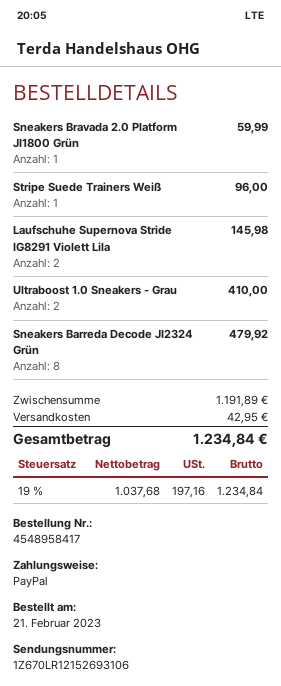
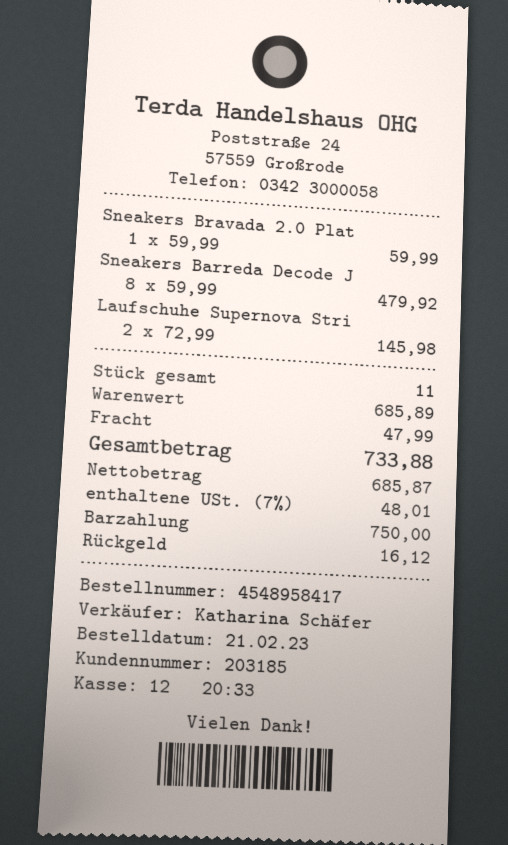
payment method: PayPal -> cash
Stripe Suede Trainers Weiß: 1 for 96.00 -> none
Ultraboost 1.0 Sneakers - Grau: 2 for 410.00 -> none
subtotal: 1191.89 -> 685.89
shipping: 42.95 -> 47.99
net: 1037.68 -> 685.87
tax: 19% = 197.16 -> 7% = 48.01
total: 1234.84 -> 733.88

